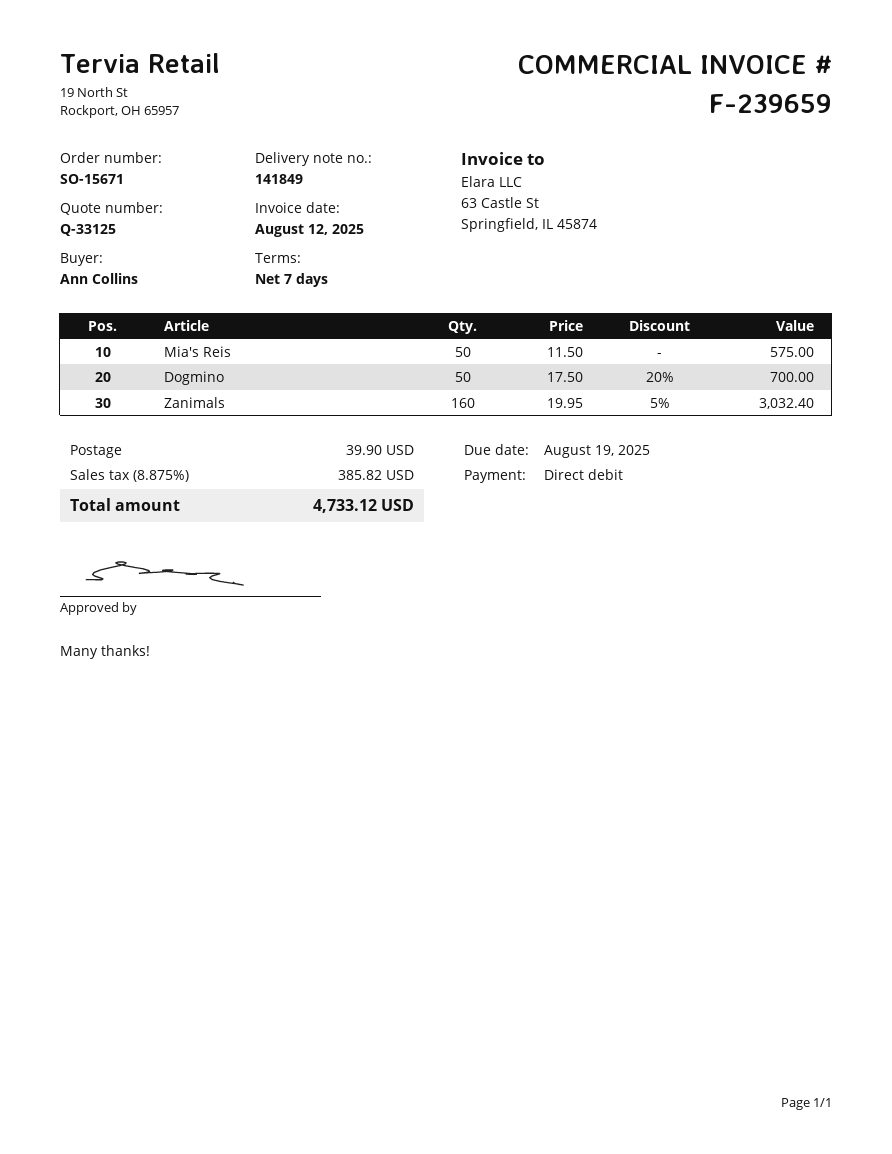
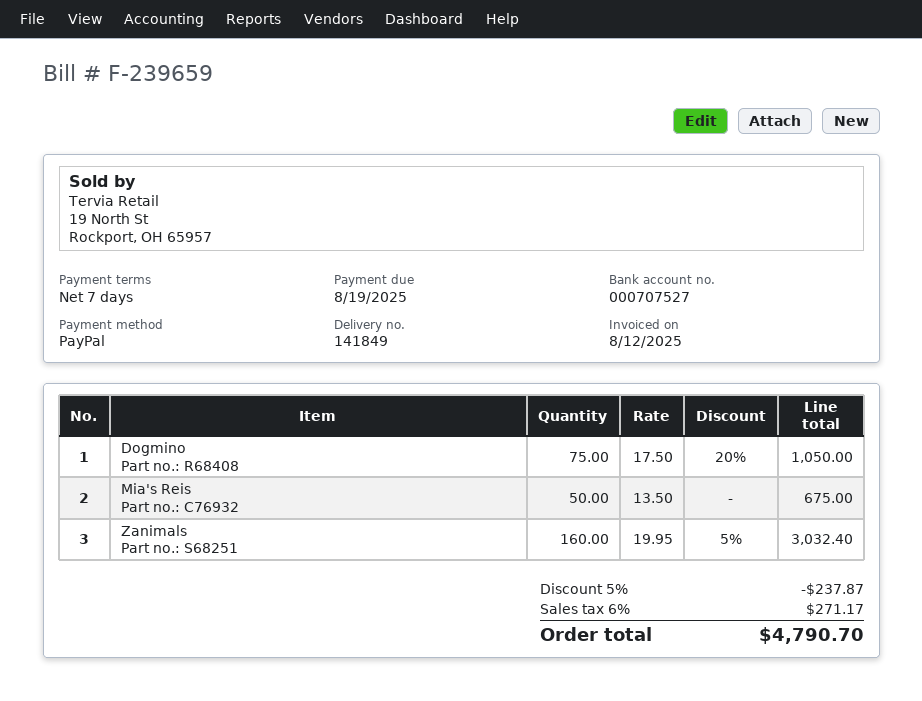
payment method: direct debit -> PayPal
Mia's Reis: 50 x 11.50 = 575.00 -> 50 x 13.50 = 675.00
Dogmino: 50 x 17.50 - 20% = 700.00 -> 75 x 17.50 - 20% = 1050.00
discount: none -> 5% = 237.87
shipping: 39.90 -> none
tax: 8.875% = 385.82 -> 6% = 271.17
total: 4733.12 -> 4790.70

